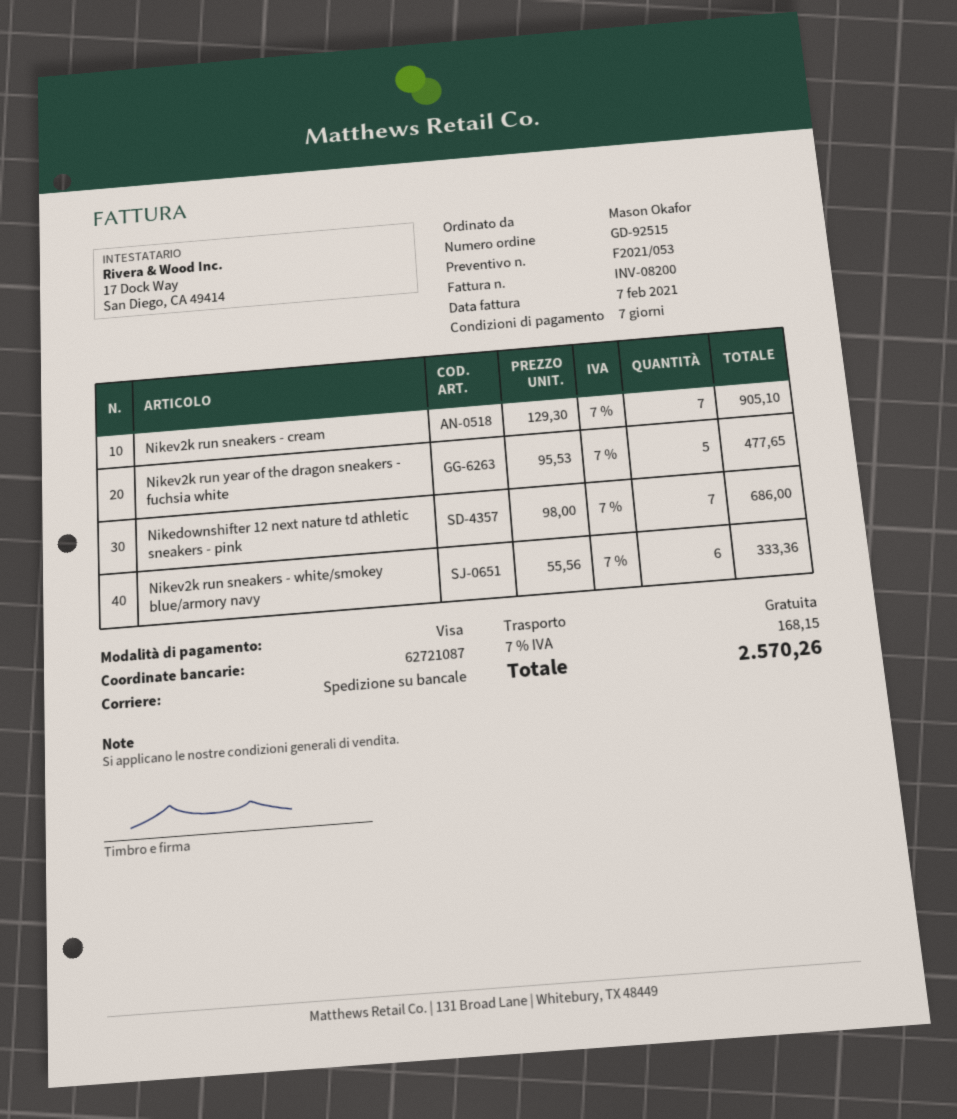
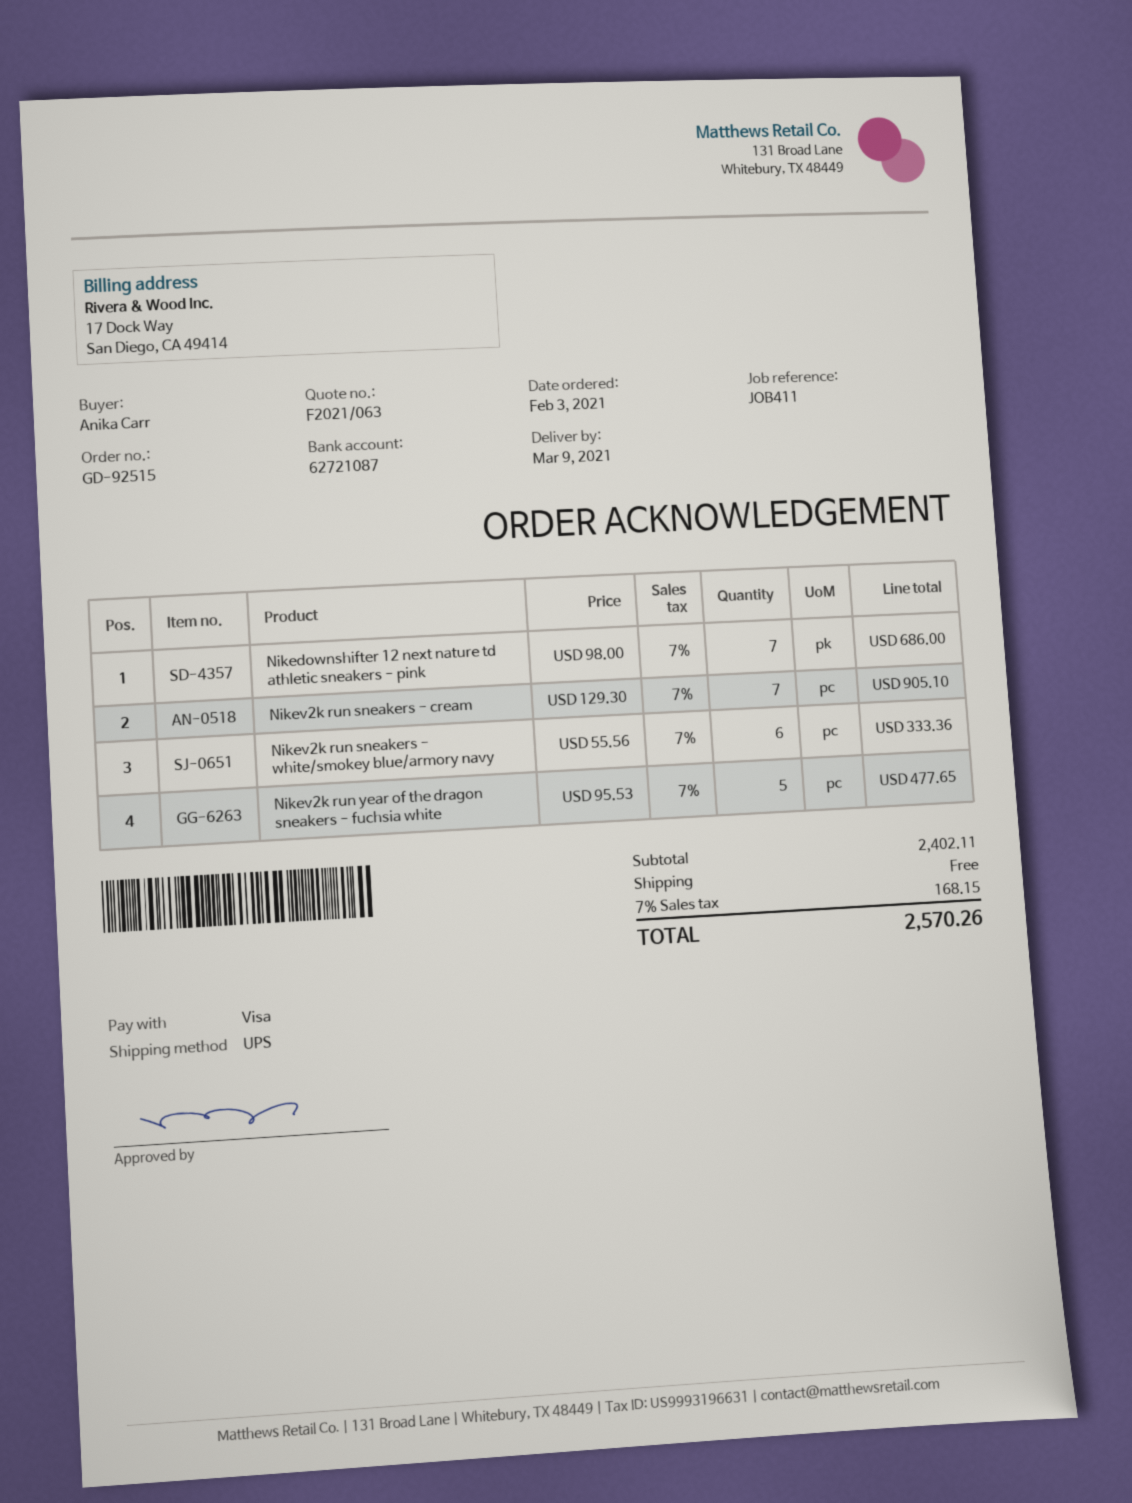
quote number: F2021/053 -> F2021/063
ordered by: Mason Okafor -> Anika Carr
shipping method: pallet freight -> UPS

